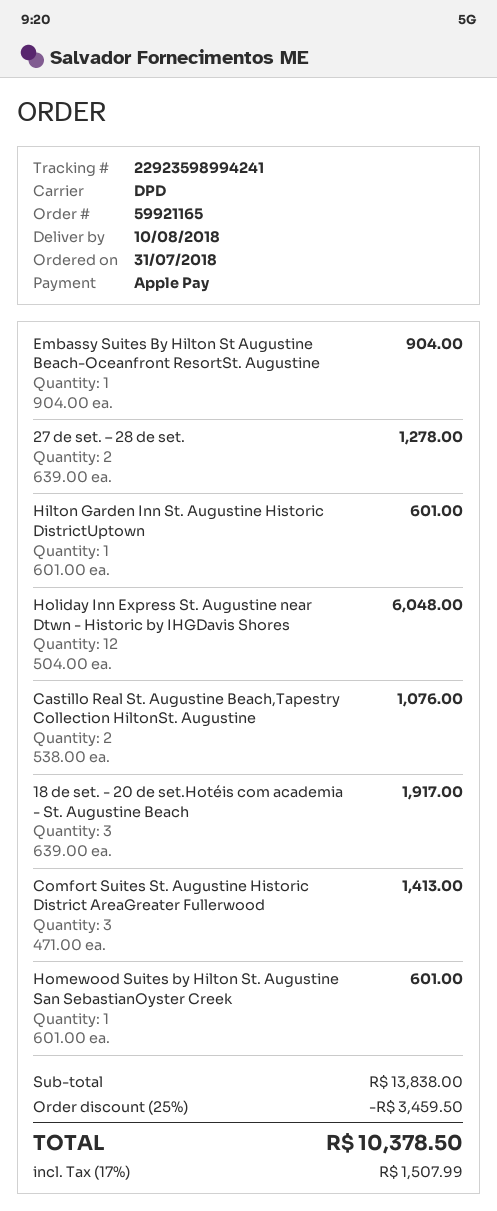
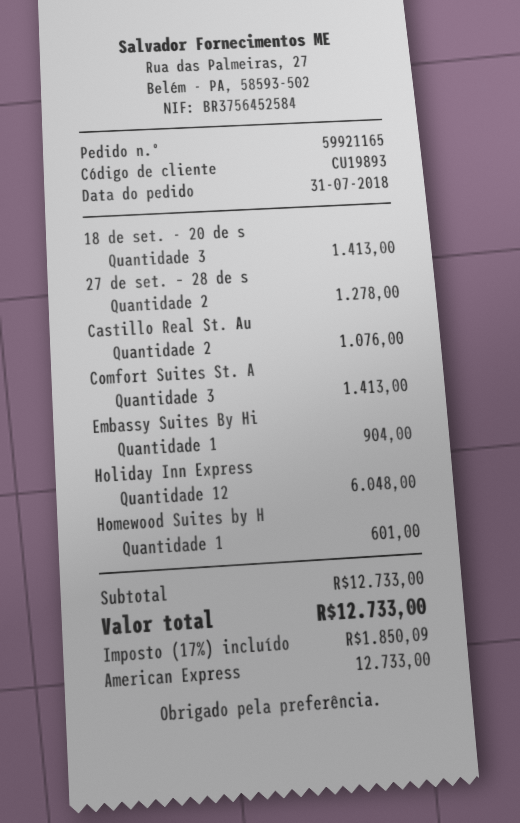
payment method: Apple Pay -> American Express
Hilton Garden Inn St. Augustine Historic DistrictUptown: 1 for 601.00 -> none
18 de set. - 20 de set.Hotéis com academia - St. Augustine Beach: 3 for 1917.00 -> 3 for 1413.00
subtotal: 13838.00 -> 12733.00
discount: 25% = 3459.50 -> none
tax: 17% = 1507.99 -> 17% = 1850.09
total: 10378.50 -> 12733.00

